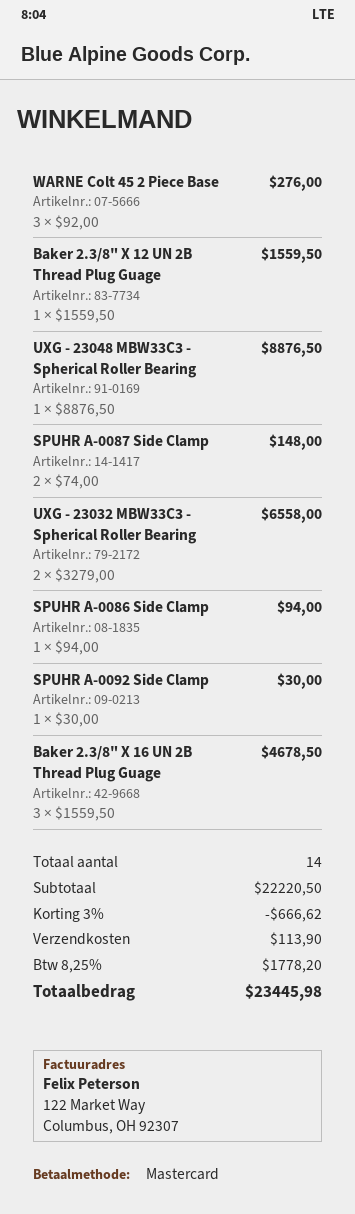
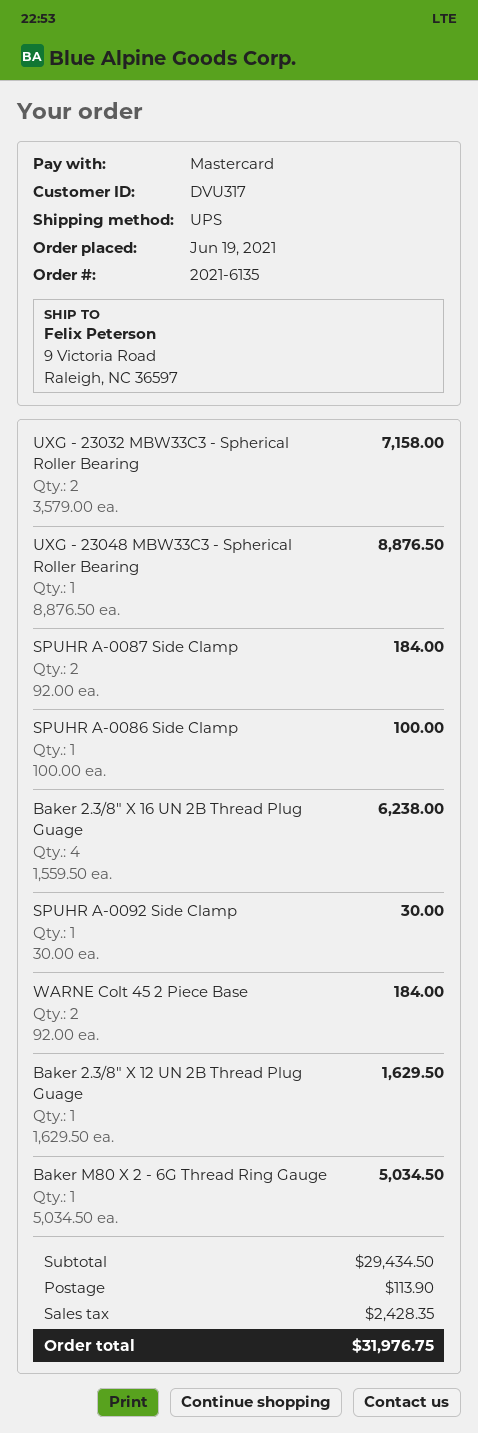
WARNE Colt 45 2 Piece Base: 3 x 92.00 = 276.00 -> 2 x 92.00 = 184.00
Baker 2.3/8" X 12 UN 2B Thread Plug Guage: 1 x 1559.50 = 1559.50 -> 1 x 1629.50 = 1629.50
SPUHR A-0087 Side Clamp: 2 x 74.00 = 148.00 -> 2 x 92.00 = 184.00
UXG - 23032 MBW33C3 - Spherical Roller Bearing: 2 x 3279.00 = 6558.00 -> 2 x 3579.00 = 7158.00
SPUHR A-0086 Side Clamp: 1 x 94.00 = 94.00 -> 1 x 100.00 = 100.00
Baker 2.3/8" X 16 UN 2B Thread Plug Guage: 3 x 1559.50 = 4678.50 -> 4 x 1559.50 = 6238.00
Baker M80 X 2 - 6G Thread Ring Gauge: none -> 1 x 5034.50 = 5034.50
subtotal: 22220.50 -> 29434.50
discount: 3% = 666.62 -> none
tax: 1778.20 -> 2428.35
total: 23445.98 -> 31976.75

